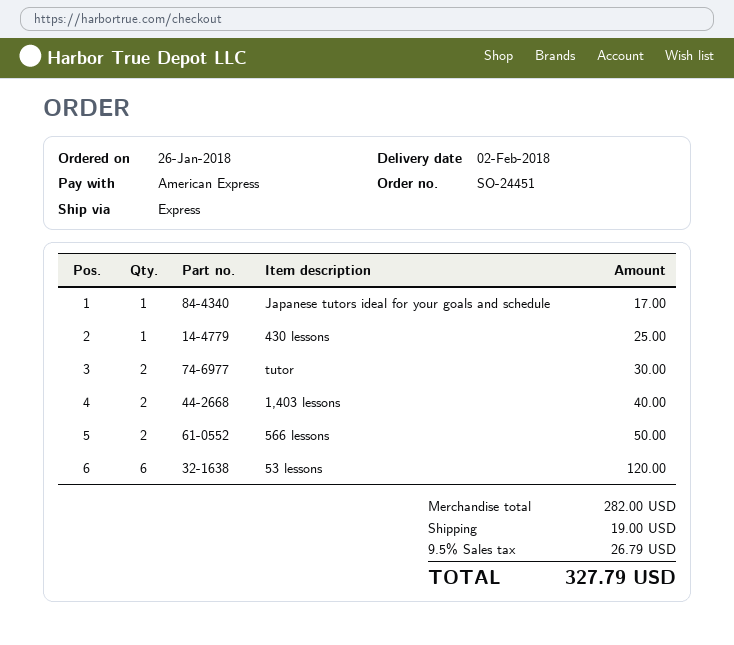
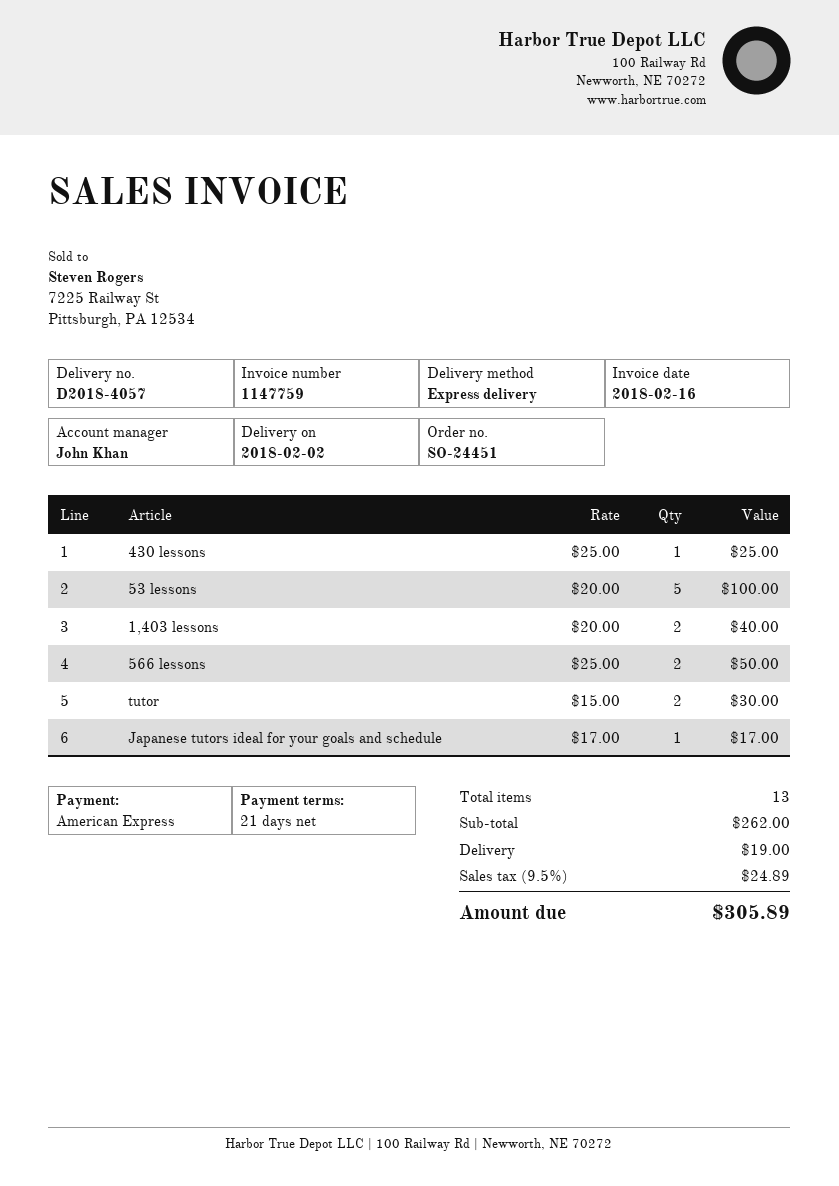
53 lessons: 6 for 120.00 -> 5 for 100.00
subtotal: 282.00 -> 262.00
tax: 9.5% = 26.79 -> 9.5% = 24.89
total: 327.79 -> 305.89

